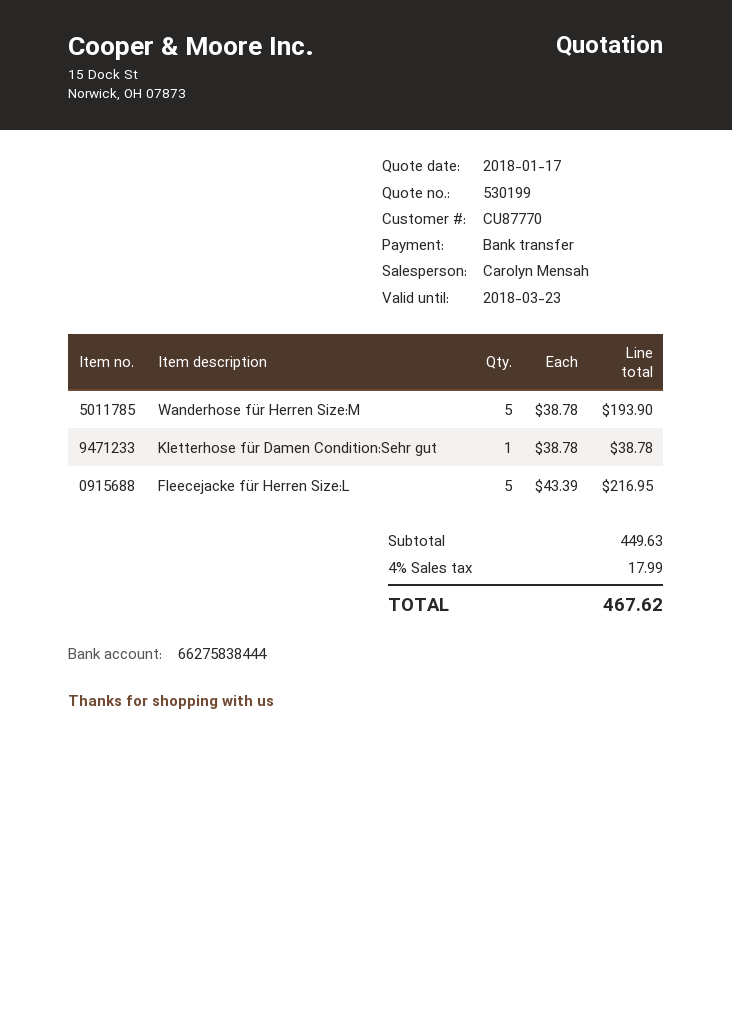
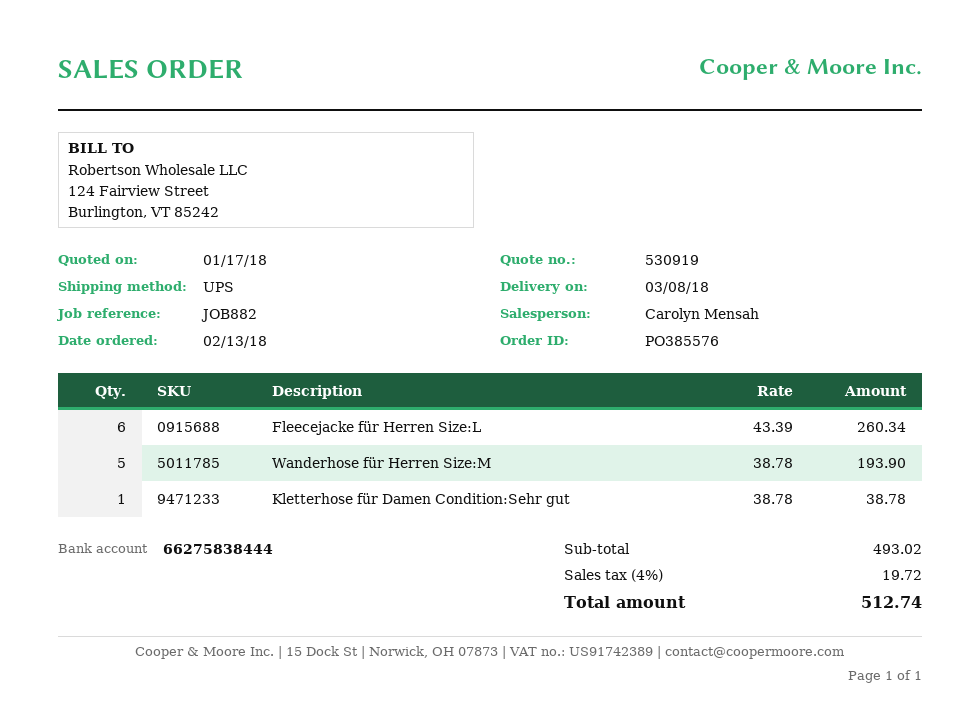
quote number: 530199 -> 530919
Fleecejacke für Herren Size:L: 5 x 43.39 = 216.95 -> 6 x 43.39 = 260.34
subtotal: 449.63 -> 493.02
tax: 4% = 17.99 -> 4% = 19.72
total: 467.62 -> 512.74

